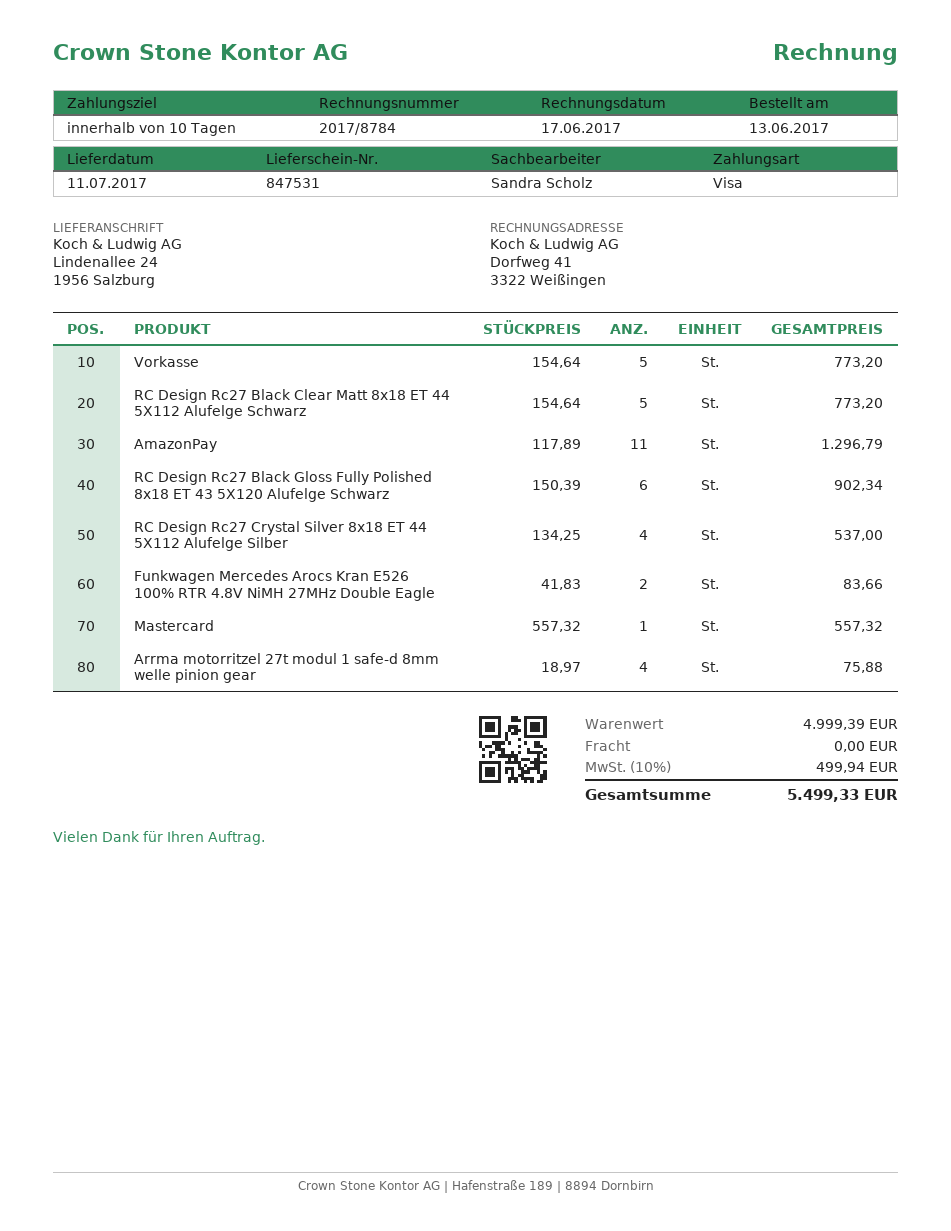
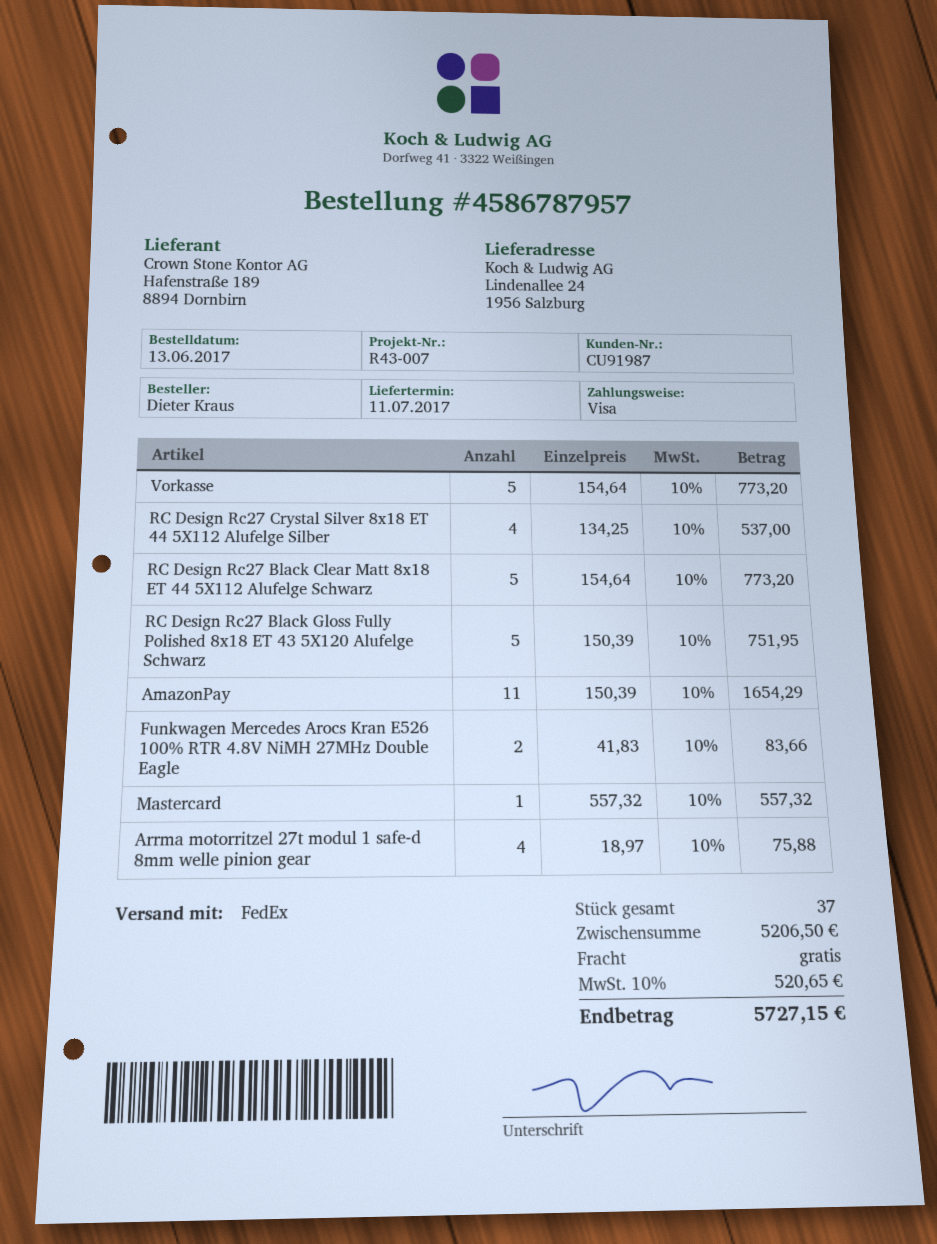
AmazonPay: 11 x 117.89 = 1296.79 -> 11 x 150.39 = 1654.29
RC Design Rc27 Black Gloss Fully Polished 8x18 ET 43 5X120 Alufelge Schwarz: 6 x 150.39 = 902.34 -> 5 x 150.39 = 751.95
subtotal: 4999.39 -> 5206.50
tax: 10% = 499.94 -> 10% = 520.65
total: 5499.33 -> 5727.15

